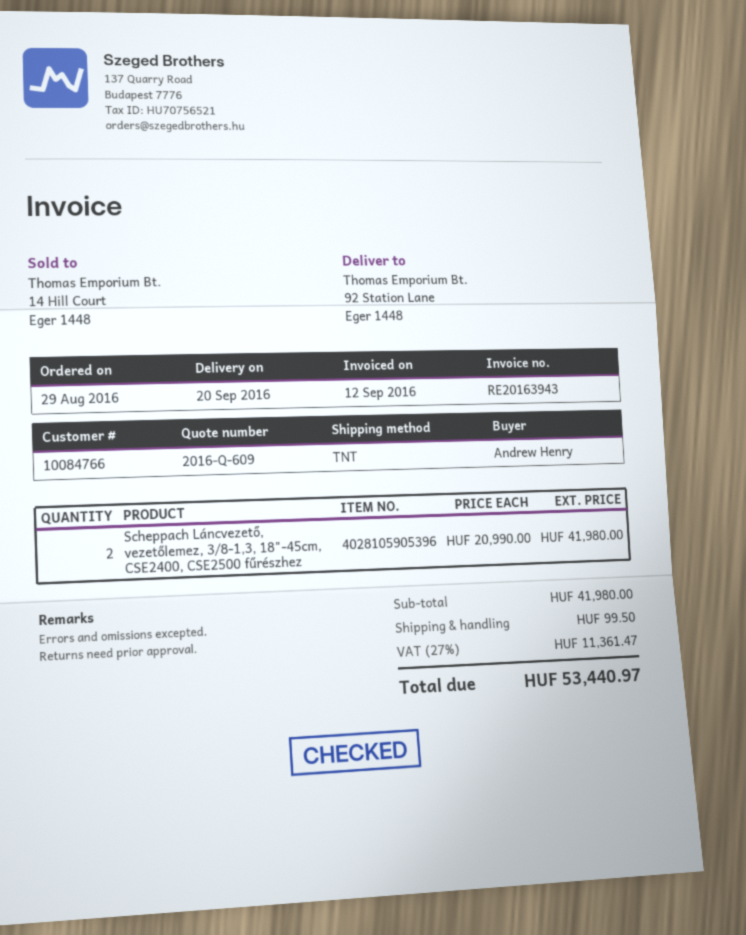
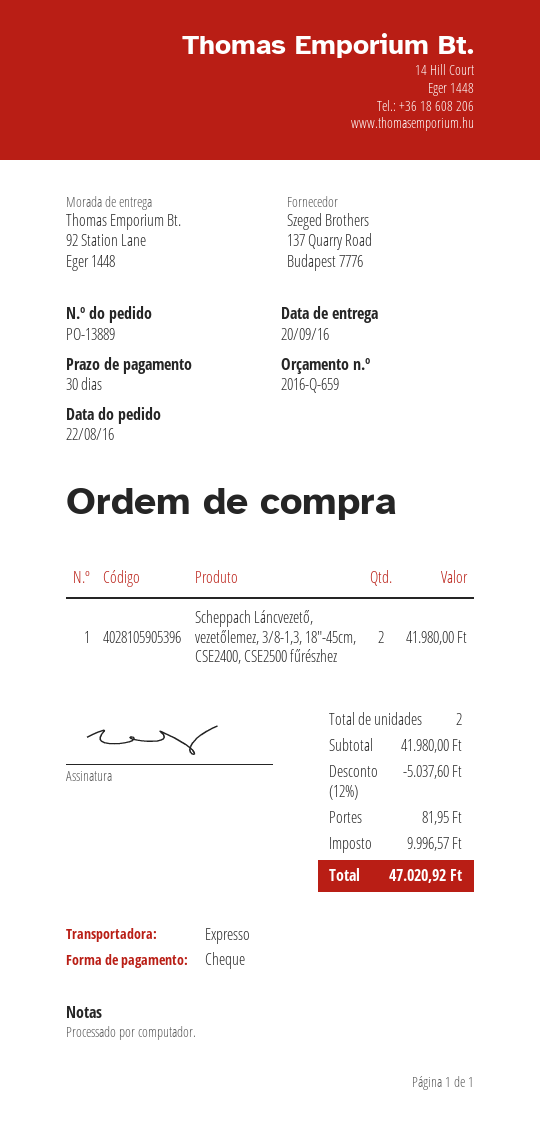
quote number: 2016-Q-609 -> 2016-Q-659
order date: 2016-08-29 -> 2016-08-22
shipping method: TNT -> express
discount: none -> 12% = 5037.60
shipping: 99.50 -> 81.95
tax: 11361.47 -> 9996.57
total: 53440.97 -> 47020.92

